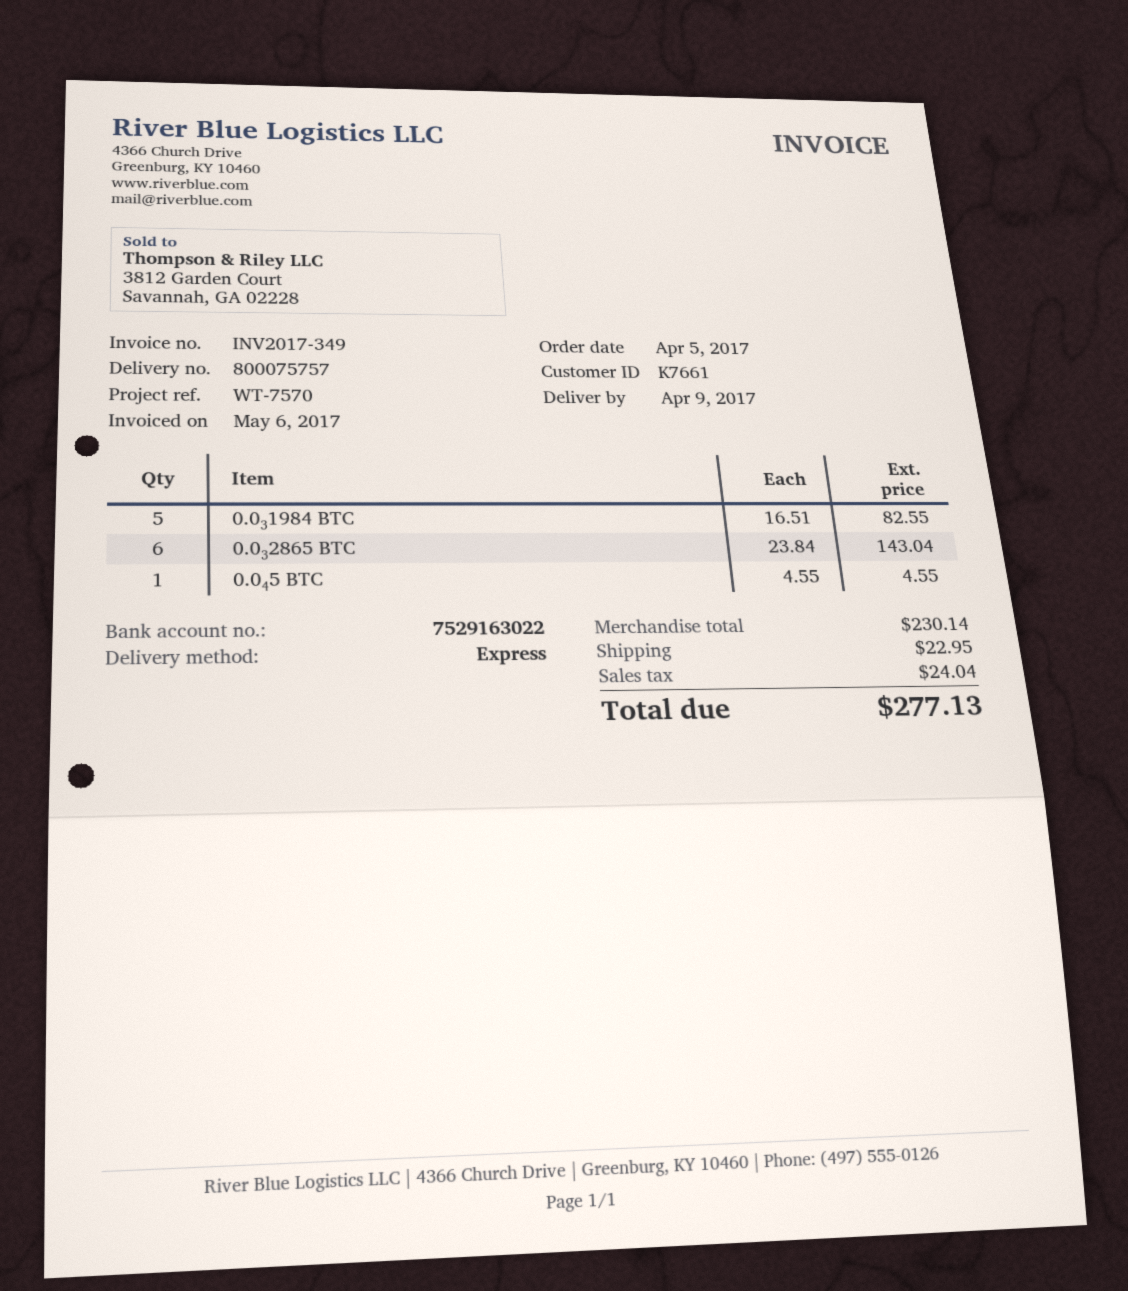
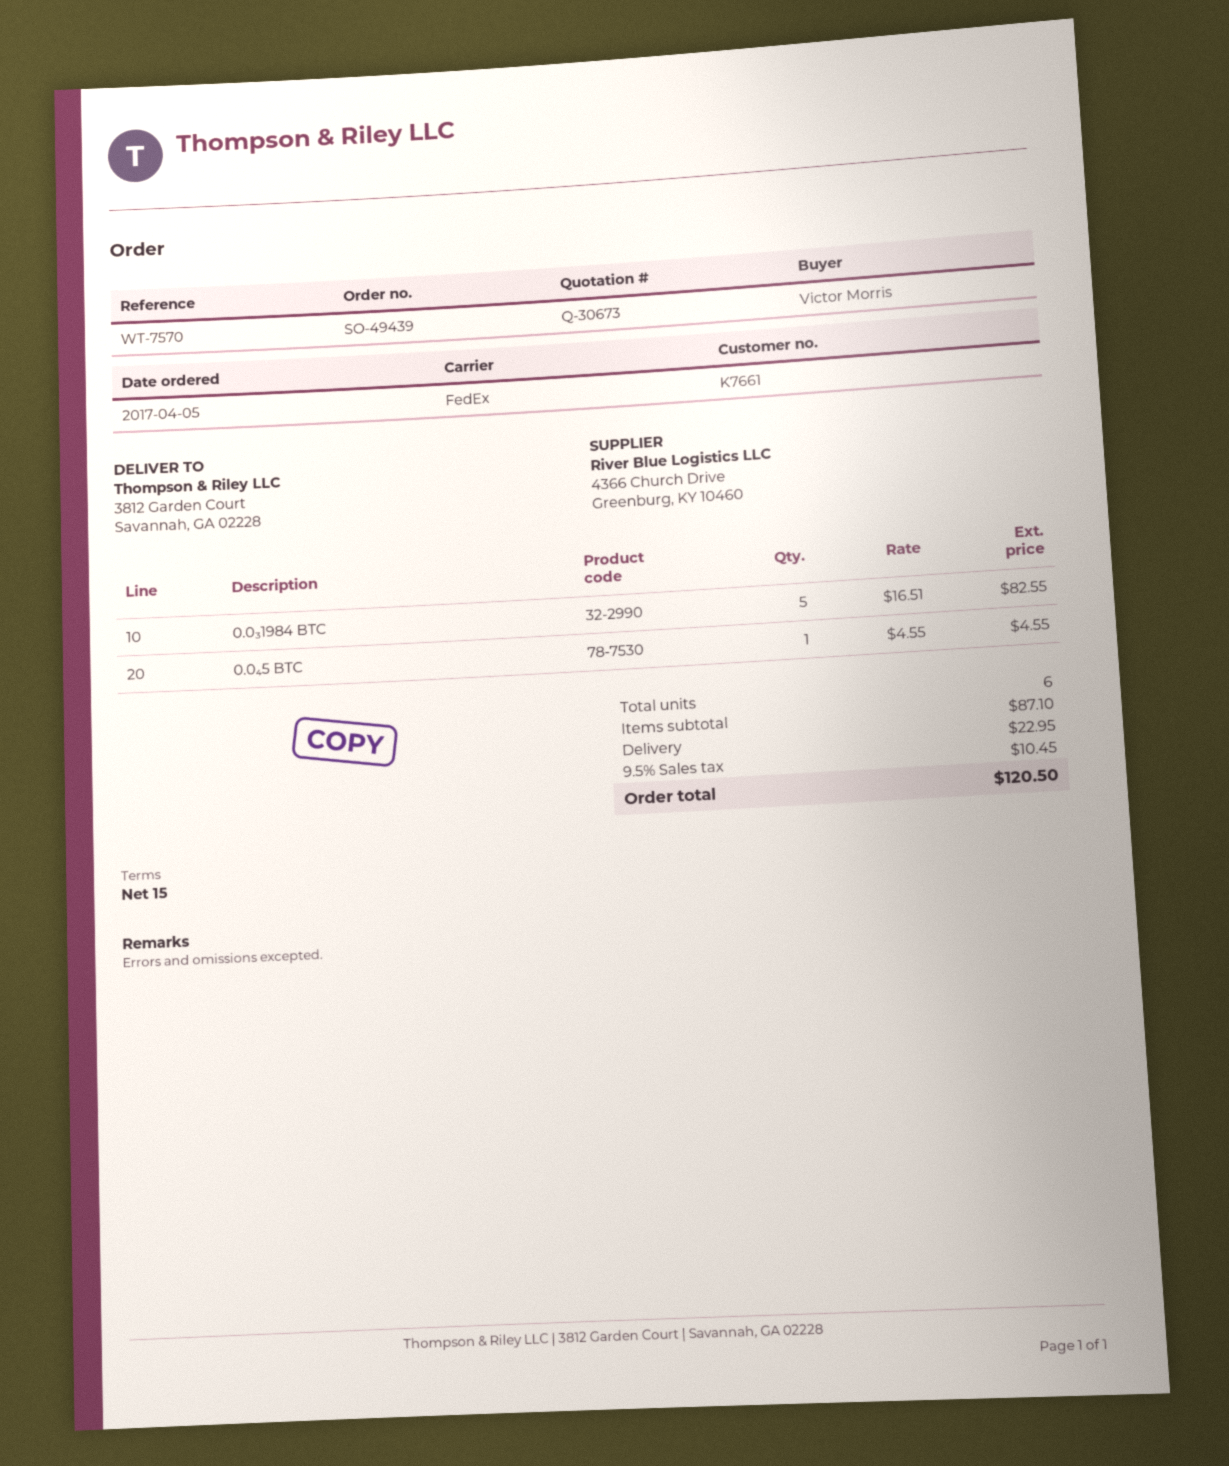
shipping method: express -> FedEx
0.0₃2865 BTC: 6 x 23.84 = 143.04 -> none
subtotal: 230.14 -> 87.10
tax: 24.04 -> 10.45
total: 277.13 -> 120.50

